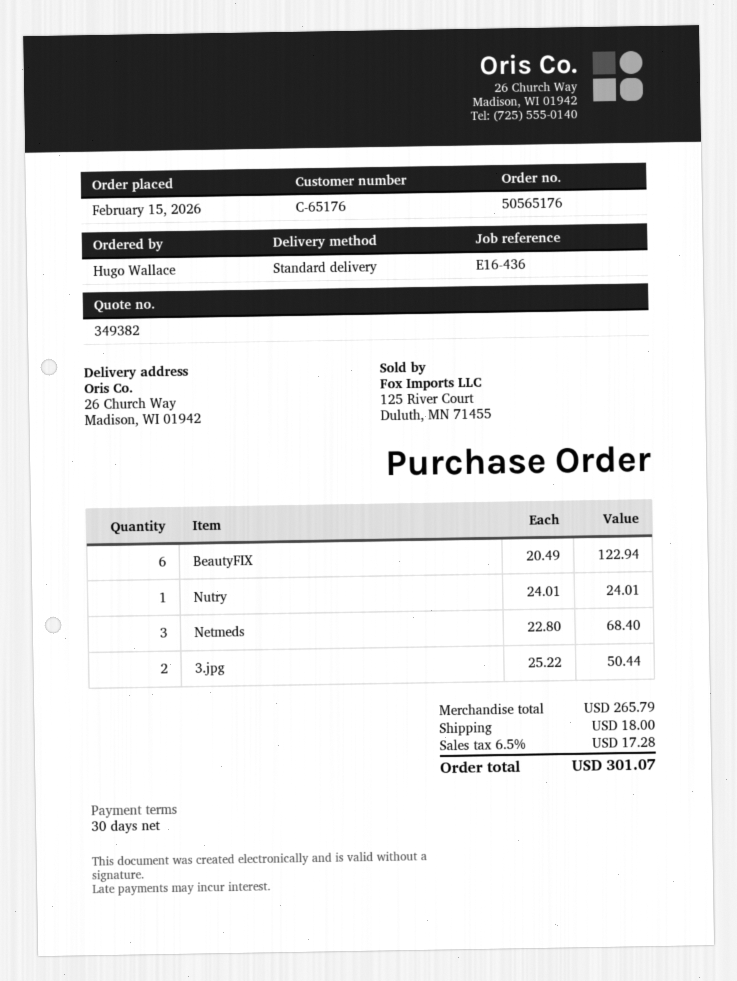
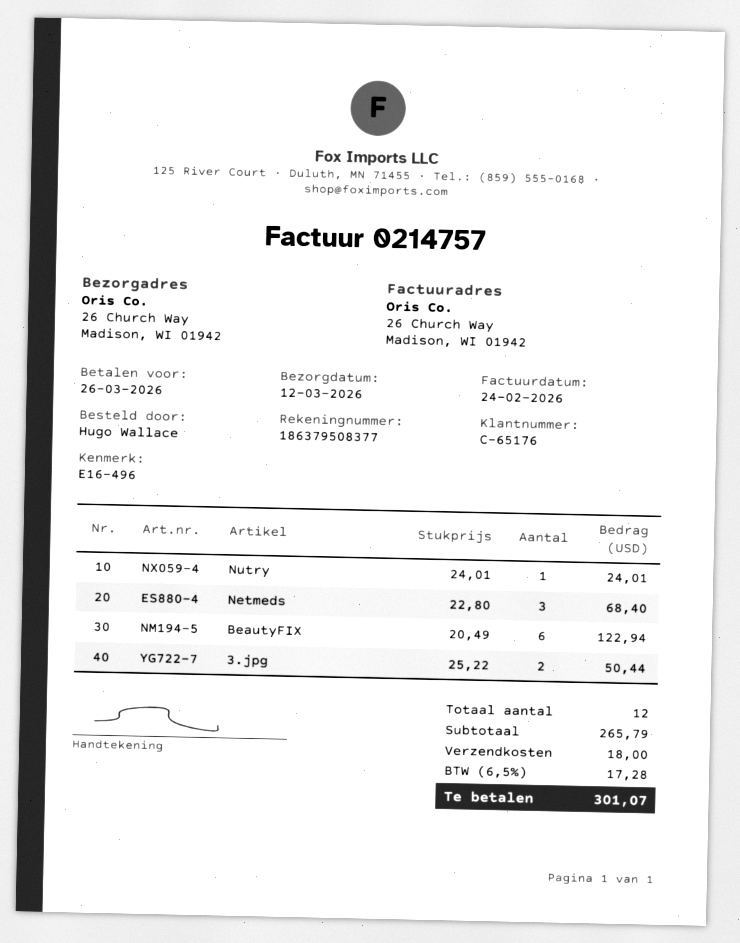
reference: E16-436 -> E16-496

